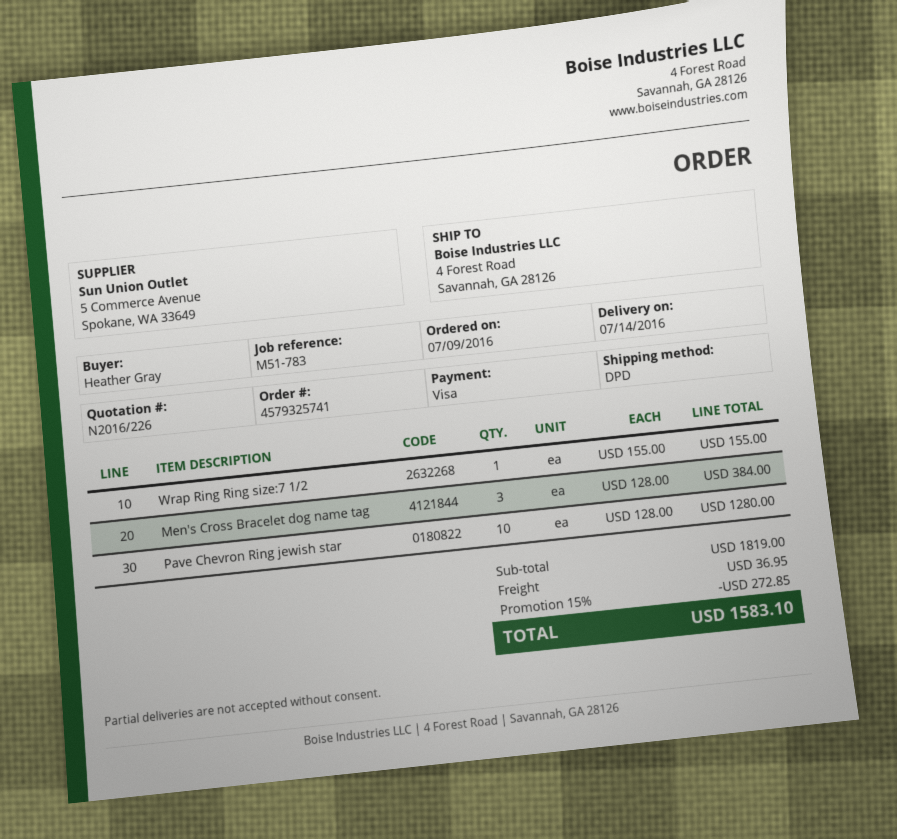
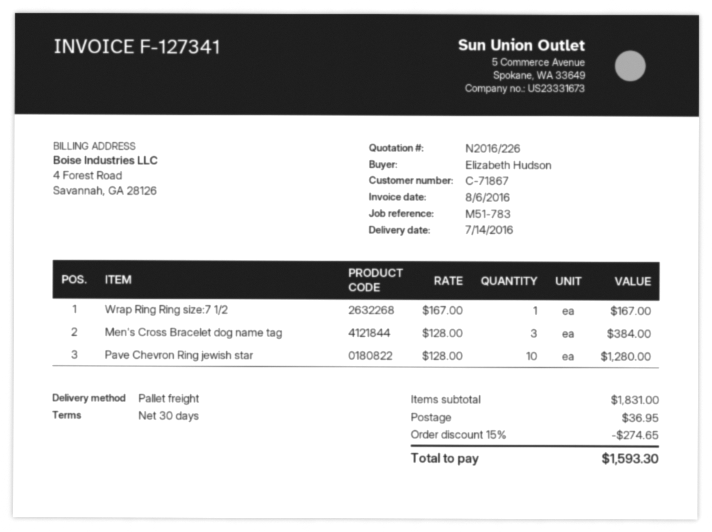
ordered by: Heather Gray -> Elizabeth Hudson
shipping method: DPD -> pallet freight
Wrap Ring Ring size:7 1/2: 1 x 155.00 = 155.00 -> 1 x 167.00 = 167.00
subtotal: 1819.00 -> 1831.00
discount: 15% = 272.85 -> 15% = 274.65
total: 1583.10 -> 1593.30

